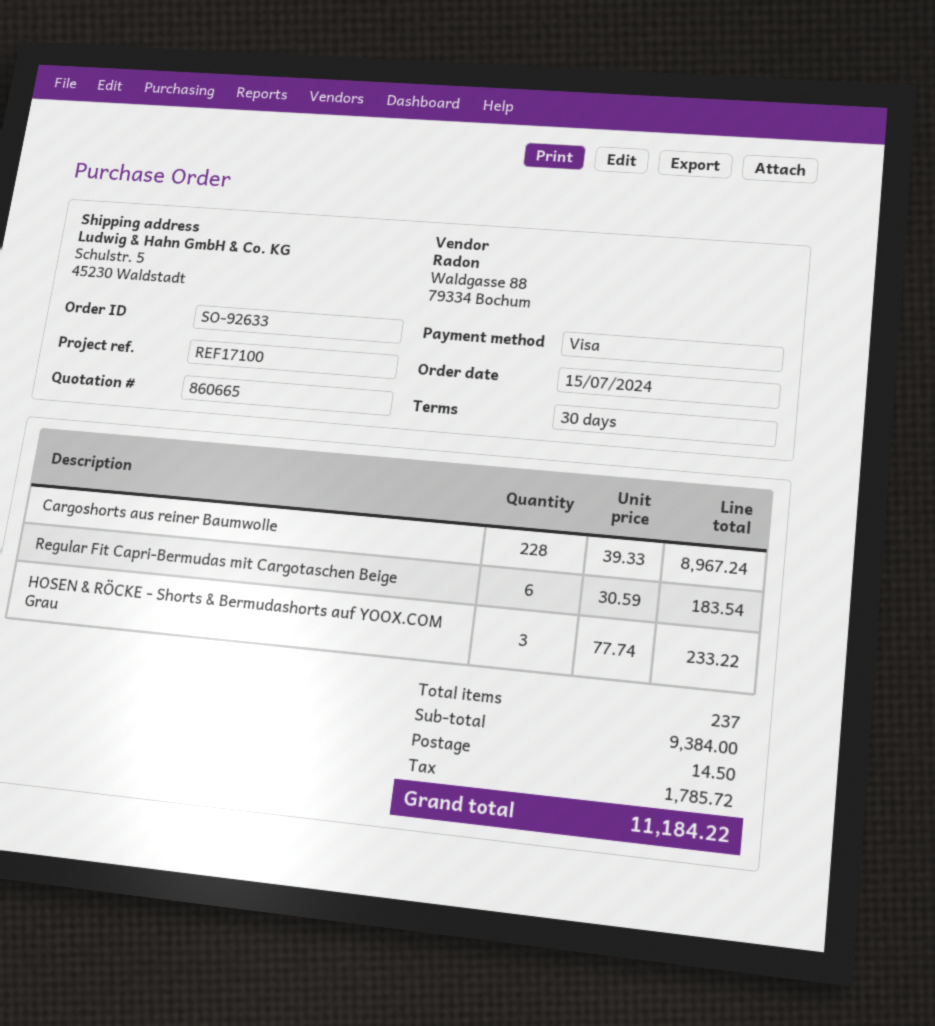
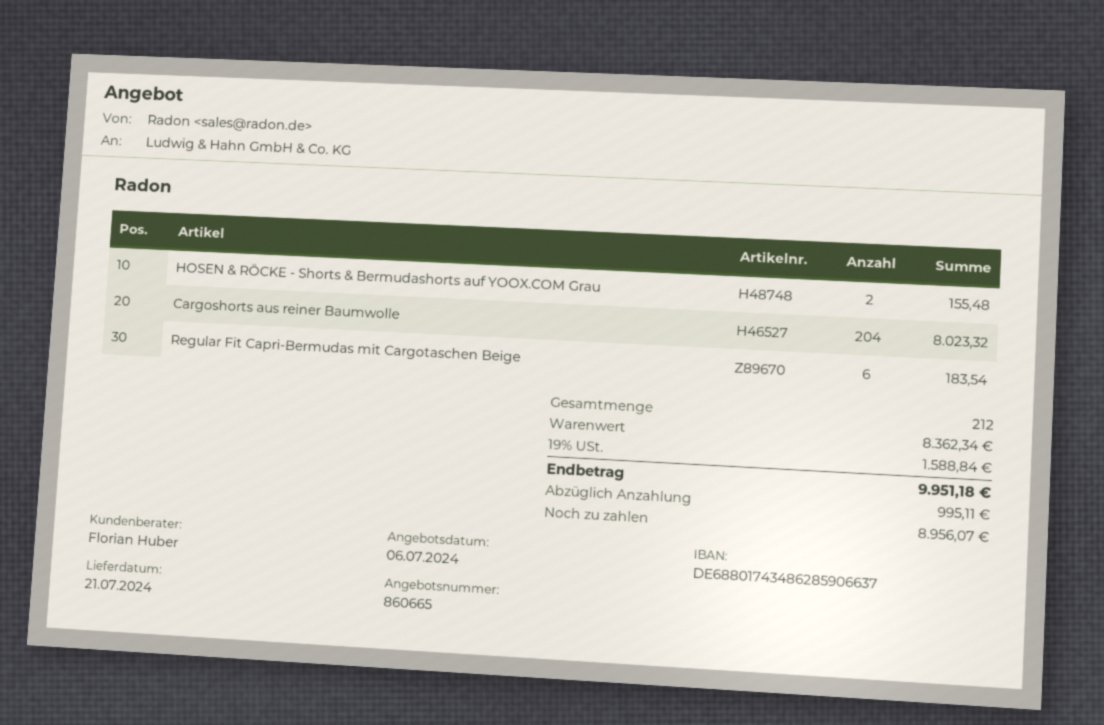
Cargoshorts aus reiner Baumwolle: 228 for 8967.24 -> 204 for 8023.32
HOSEN & RÖCKE - Shorts & Bermudashorts auf YOOX.COM Grau: 3 for 233.22 -> 2 for 155.48
total quantity: 237 -> 212
subtotal: 9384.00 -> 8362.34
shipping: 14.50 -> none
tax: 1785.72 -> 1588.84
total: 11184.22 -> 9951.18

